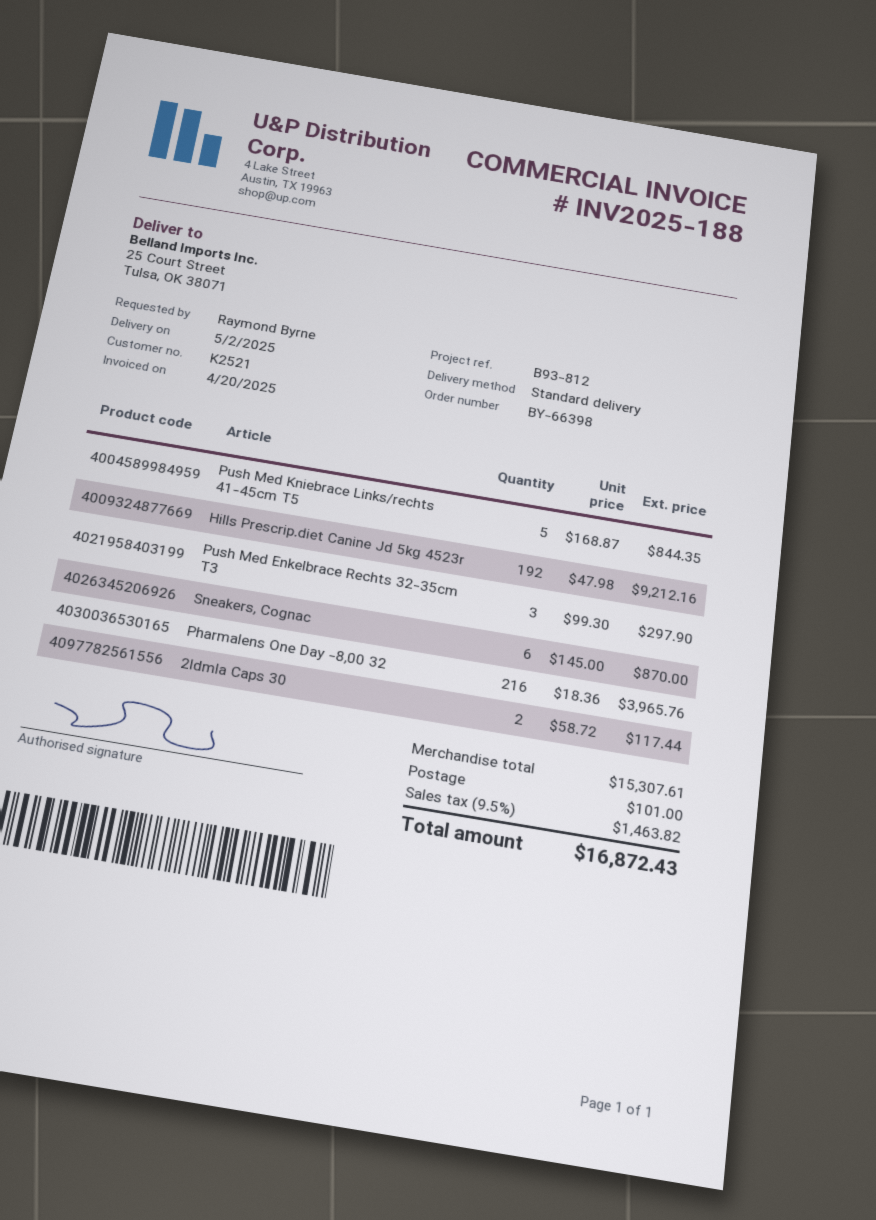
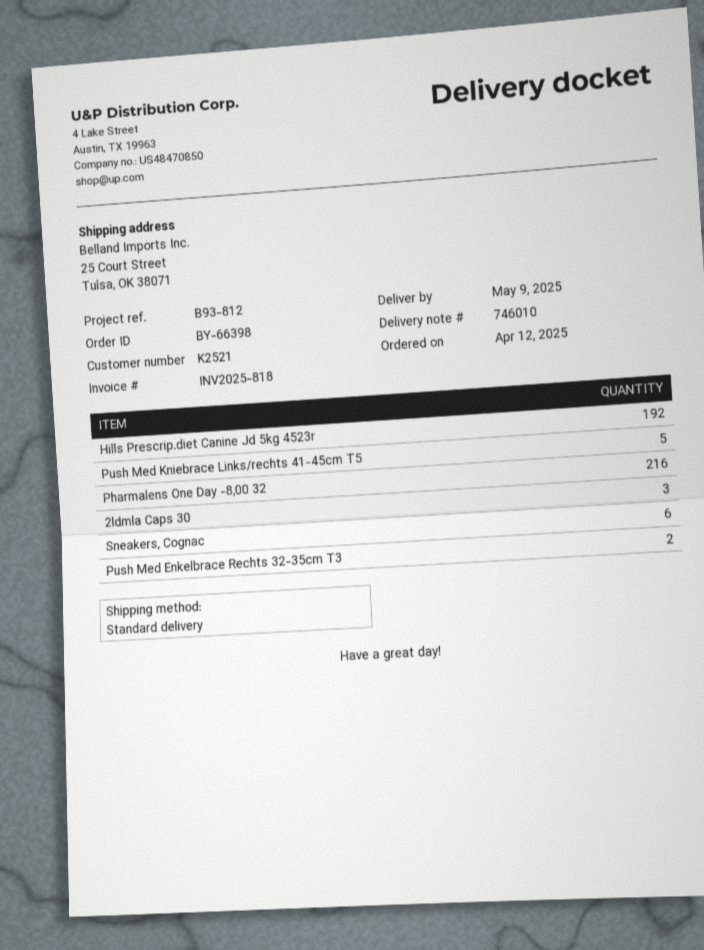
delivery date: 2025-05-02 -> 2025-05-09
invoice number: INV2025-188 -> INV2025-818
Push Med Enkelbrace Rechts 32-35cm T3: 3 -> 2
2ldmla Caps 30: 2 -> 3

